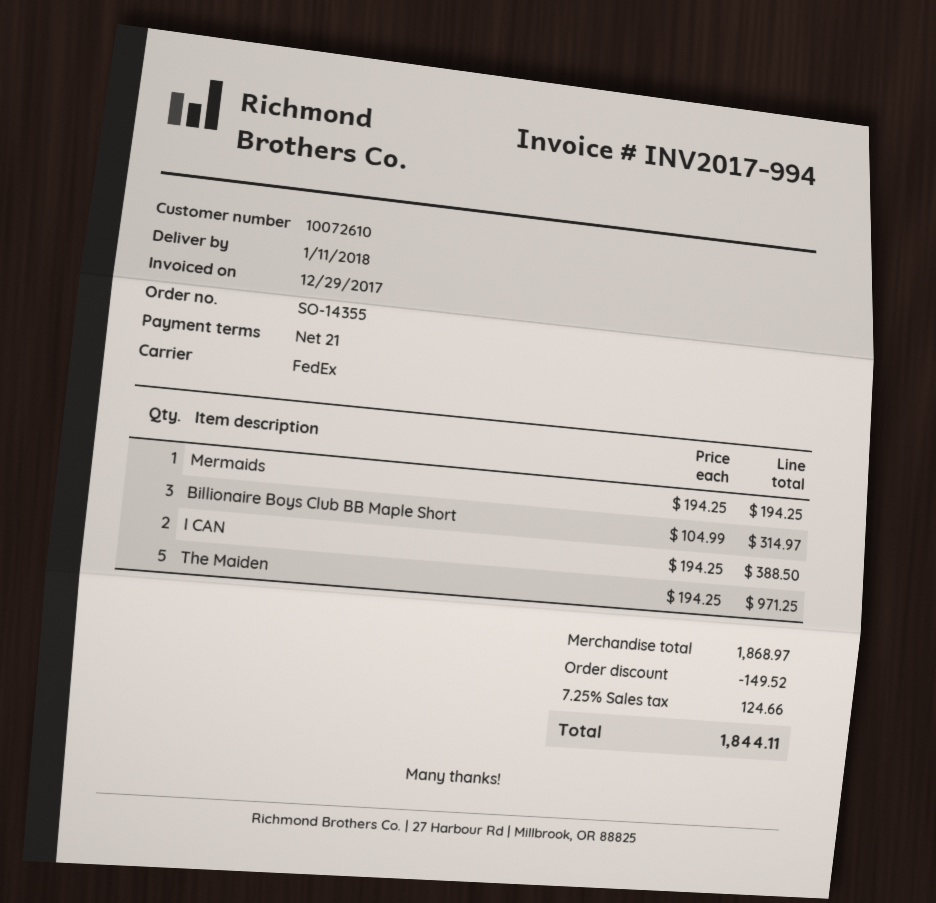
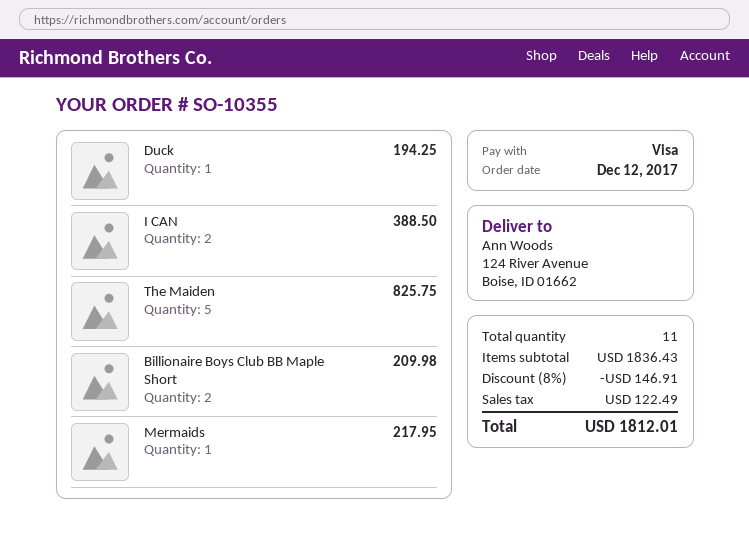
order number: SO-14355 -> SO-10355
Mermaids: 1 for 194.25 -> 1 for 217.95
Billionaire Boys Club BB Maple Short: 3 for 314.97 -> 2 for 209.98
The Maiden: 5 for 971.25 -> 5 for 825.75
Duck: none -> 1 for 194.25
subtotal: 1868.97 -> 1836.43
discount: 149.52 -> 146.91
tax: 124.66 -> 122.49
total: 1844.11 -> 1812.01

